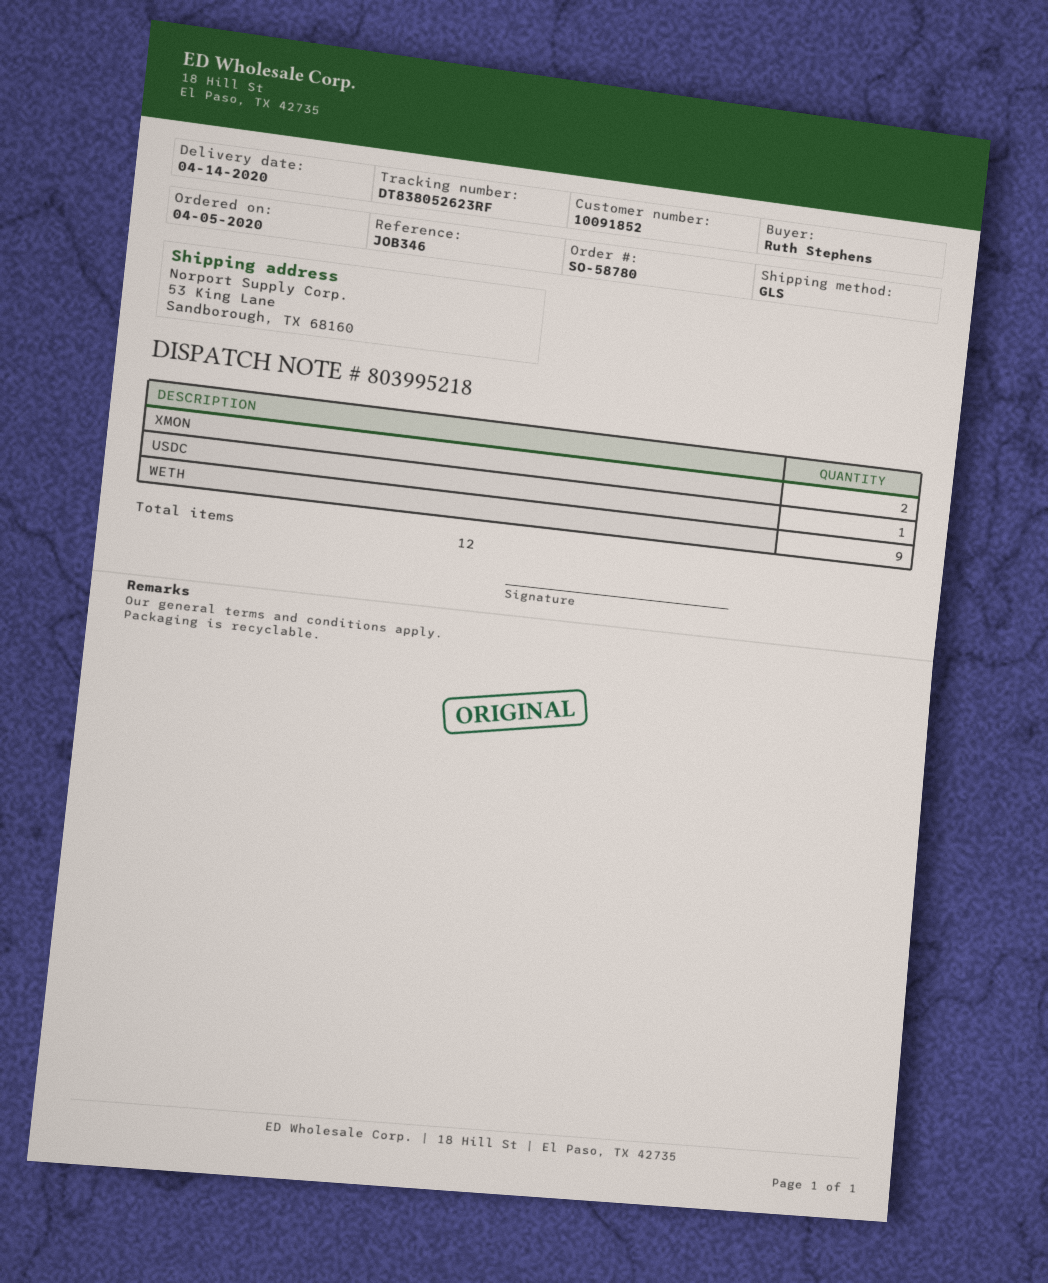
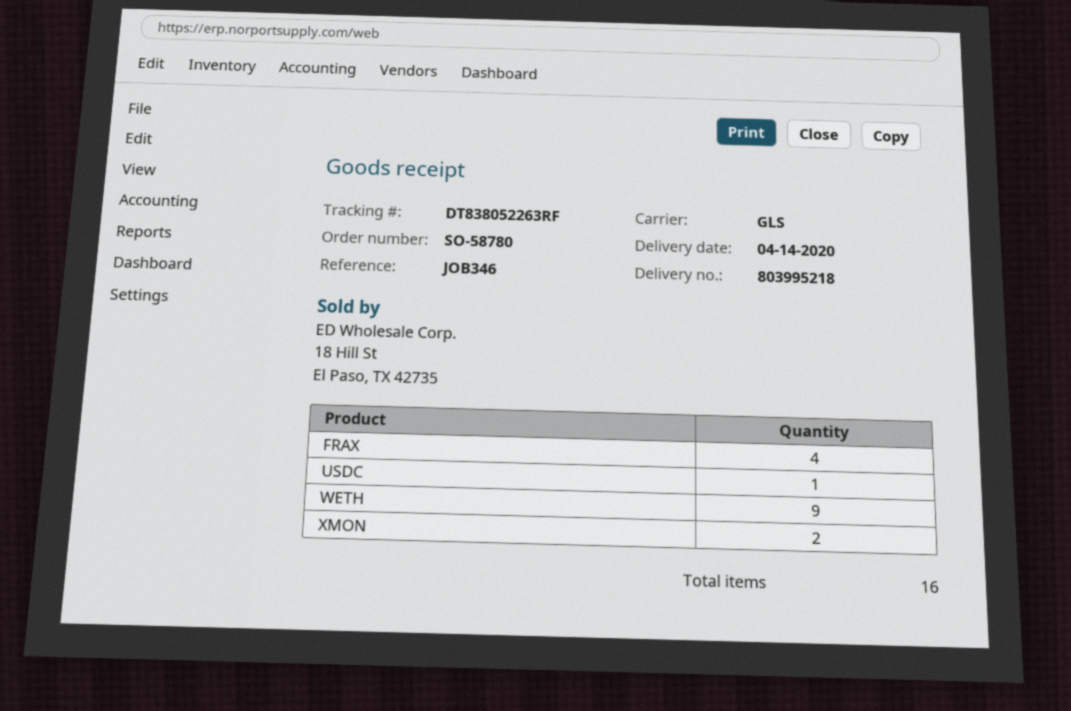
tracking number: DT838052623RF -> DT838052263RF
FRAX: none -> 4
total quantity: 12 -> 16

